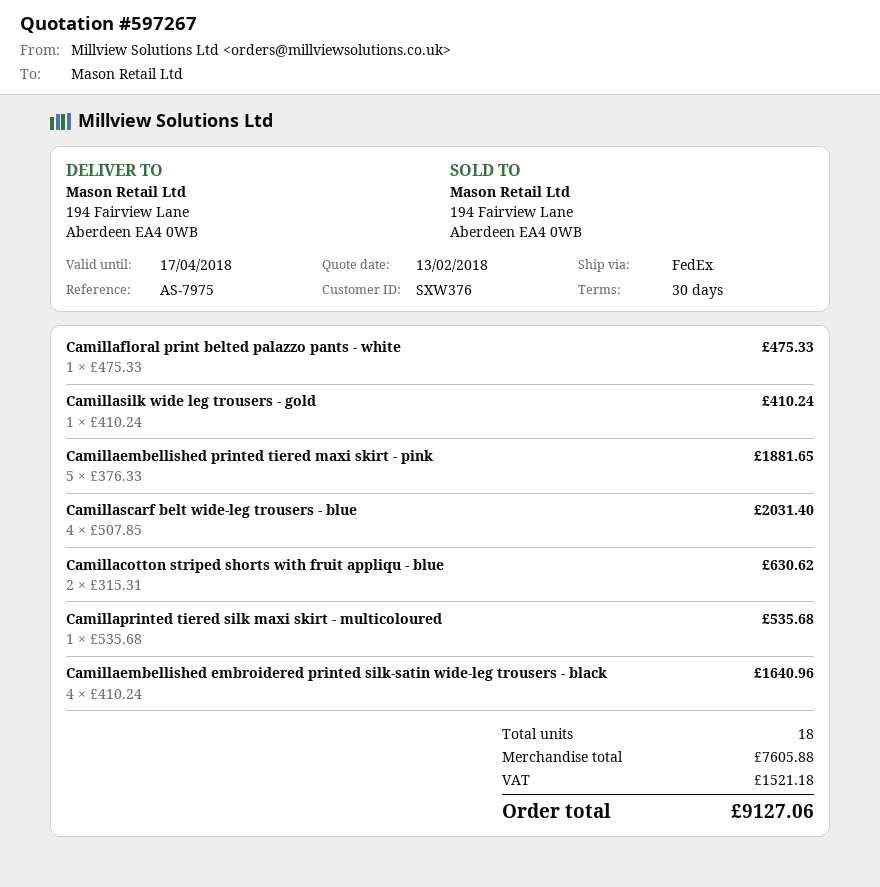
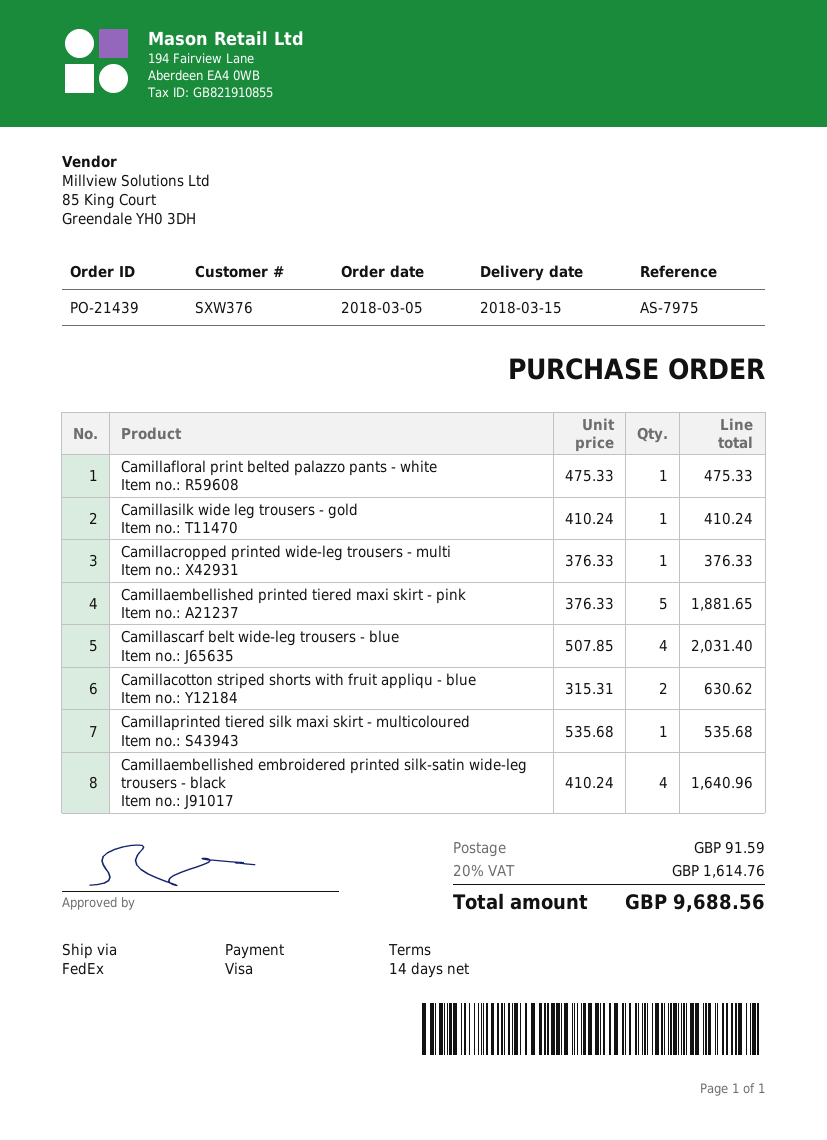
payment terms: 30 days -> 14 days
Camillacropped printed wide-leg trousers - multi: none -> 1 x 376.33 = 376.33
shipping: none -> 91.59
tax: 1521.18 -> 1614.76
total: 9127.06 -> 9688.56

